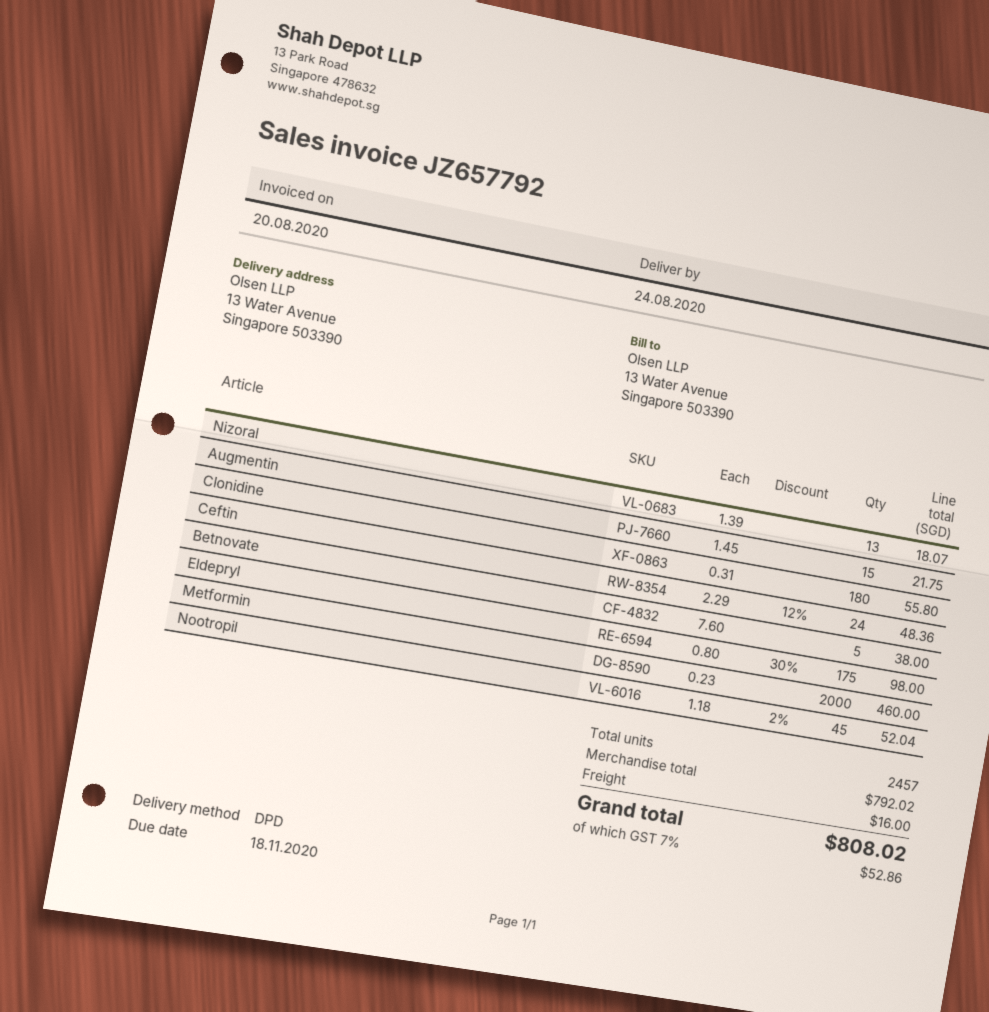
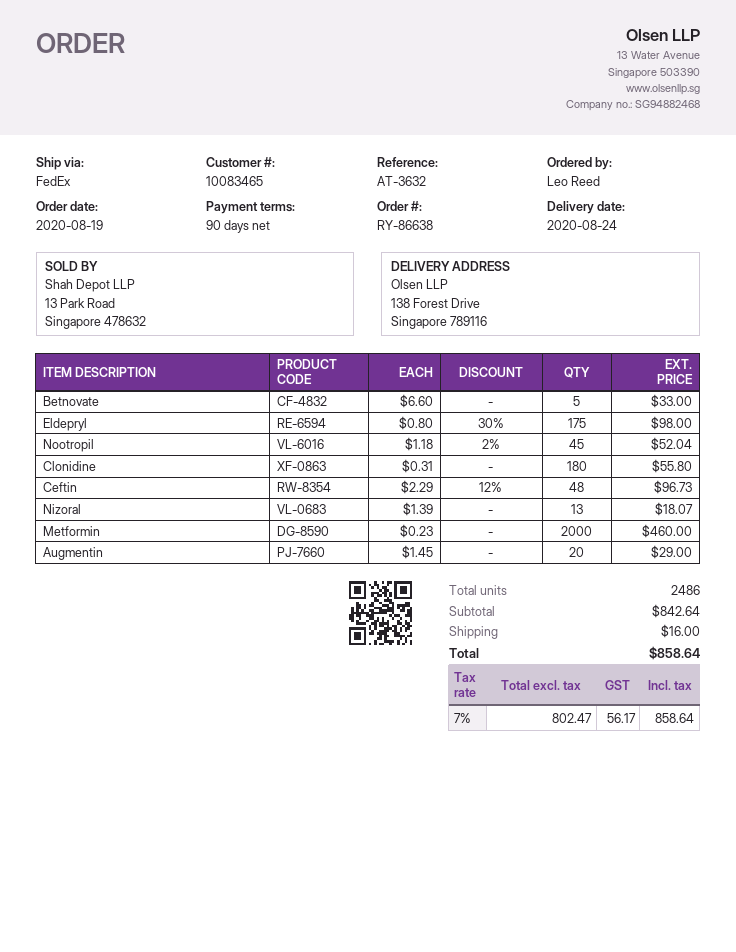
shipping method: DPD -> FedEx
ship to: 13 Water Avenue, Singapore 503390 -> 138 Forest Drive, Singapore 789116
Augmentin: 15 x 1.45 = 21.75 -> 20 x 1.45 = 29.00
Ceftin: 24 x 2.29 - 12% = 48.36 -> 48 x 2.29 - 12% = 96.73
Betnovate: 5 x 7.60 = 38.00 -> 5 x 6.60 = 33.00
total quantity: 2457 -> 2486
subtotal: 792.02 -> 842.64
tax: 7% = 52.86 -> 7% = 56.17
total: 808.02 -> 858.64

